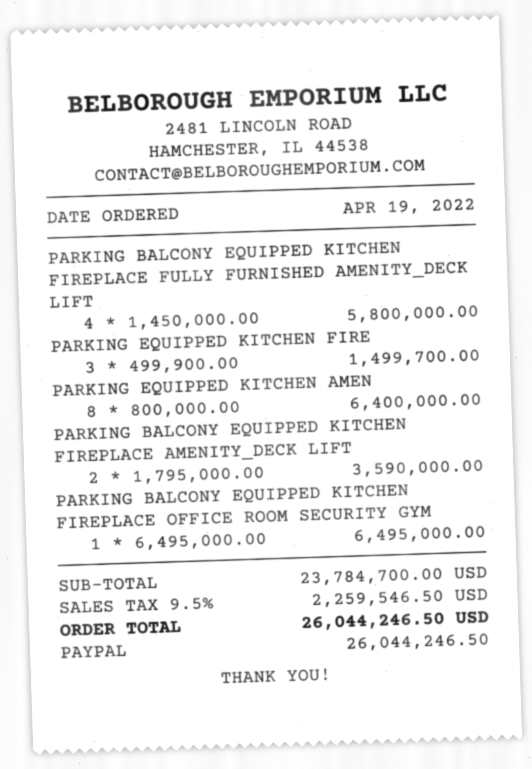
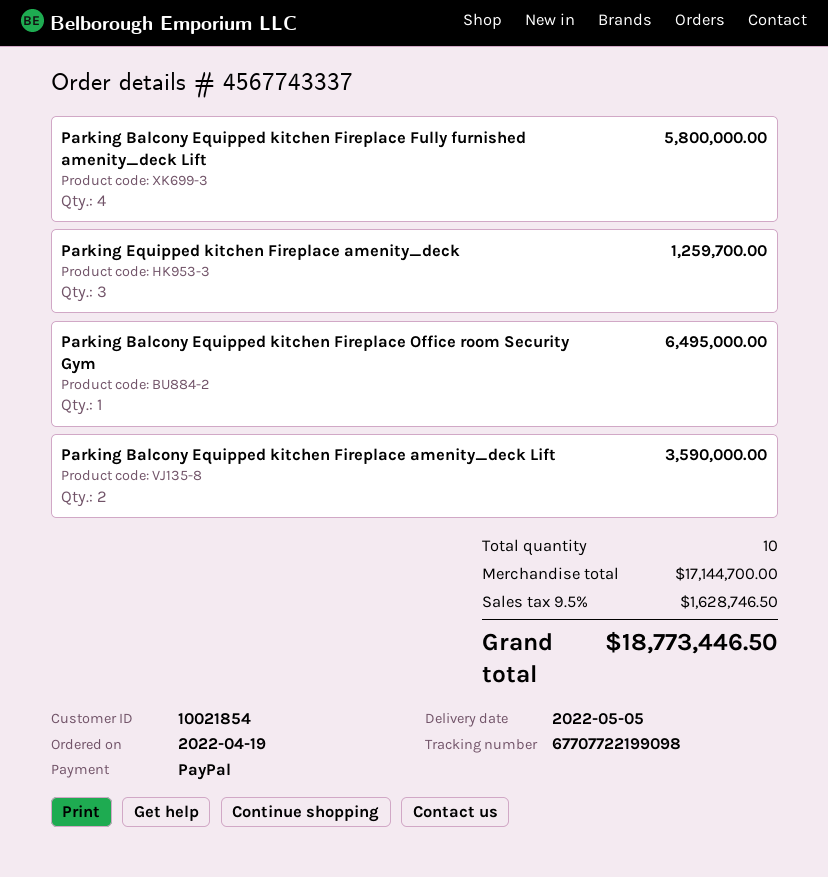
PARKING EQUIPPED KITCHEN FIRE: 3 for 1499700.00 -> 3 for 1259700.00
PARKING EQUIPPED KITCHEN AMEN: 8 for 6400000.00 -> none
subtotal: 23784700.00 -> 17144700.00
tax: 9.5% = 2259546.50 -> 9.5% = 1628746.50
total: 26044246.50 -> 18773446.50

